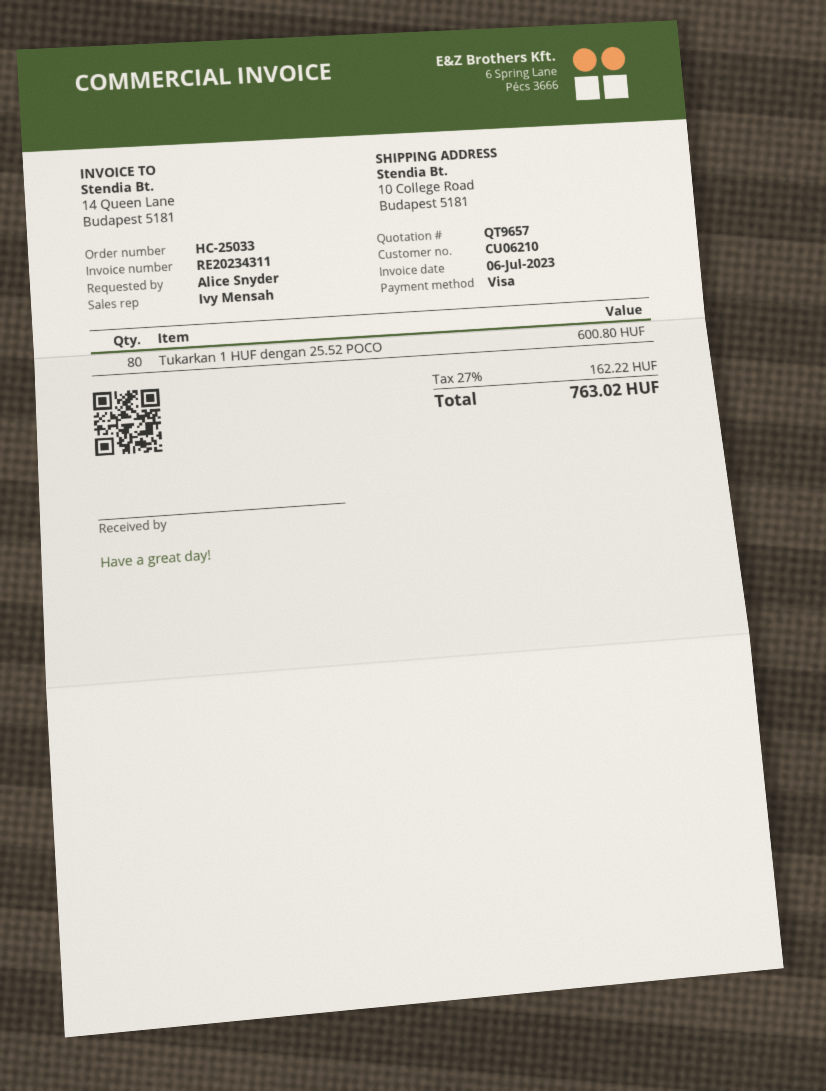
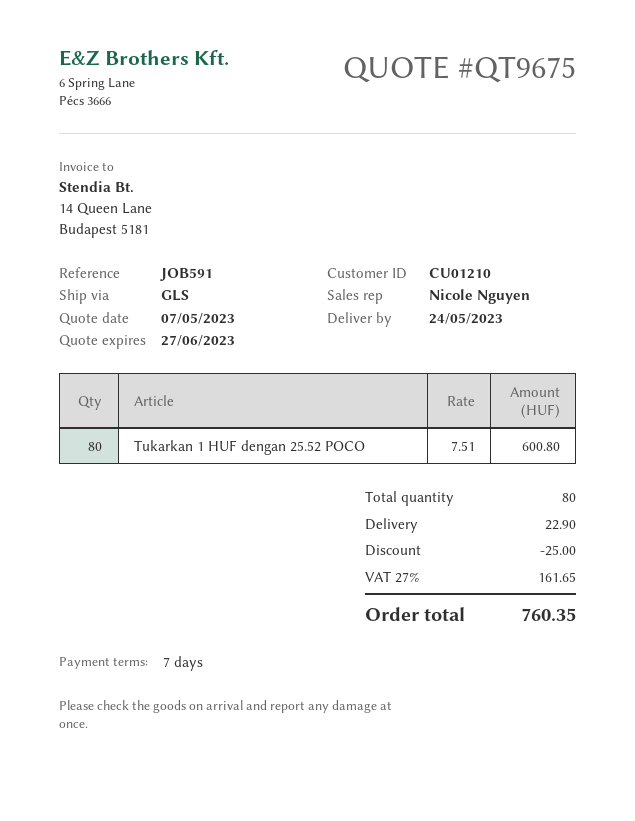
quote number: QT9657 -> QT9675
customer number: CU06210 -> CU01210
sales rep: Ivy Mensah -> Nicole Nguyen
discount: none -> 25.00
shipping: none -> 22.90
tax: 27% = 162.22 -> 27% = 161.65
total: 763.02 -> 760.35

